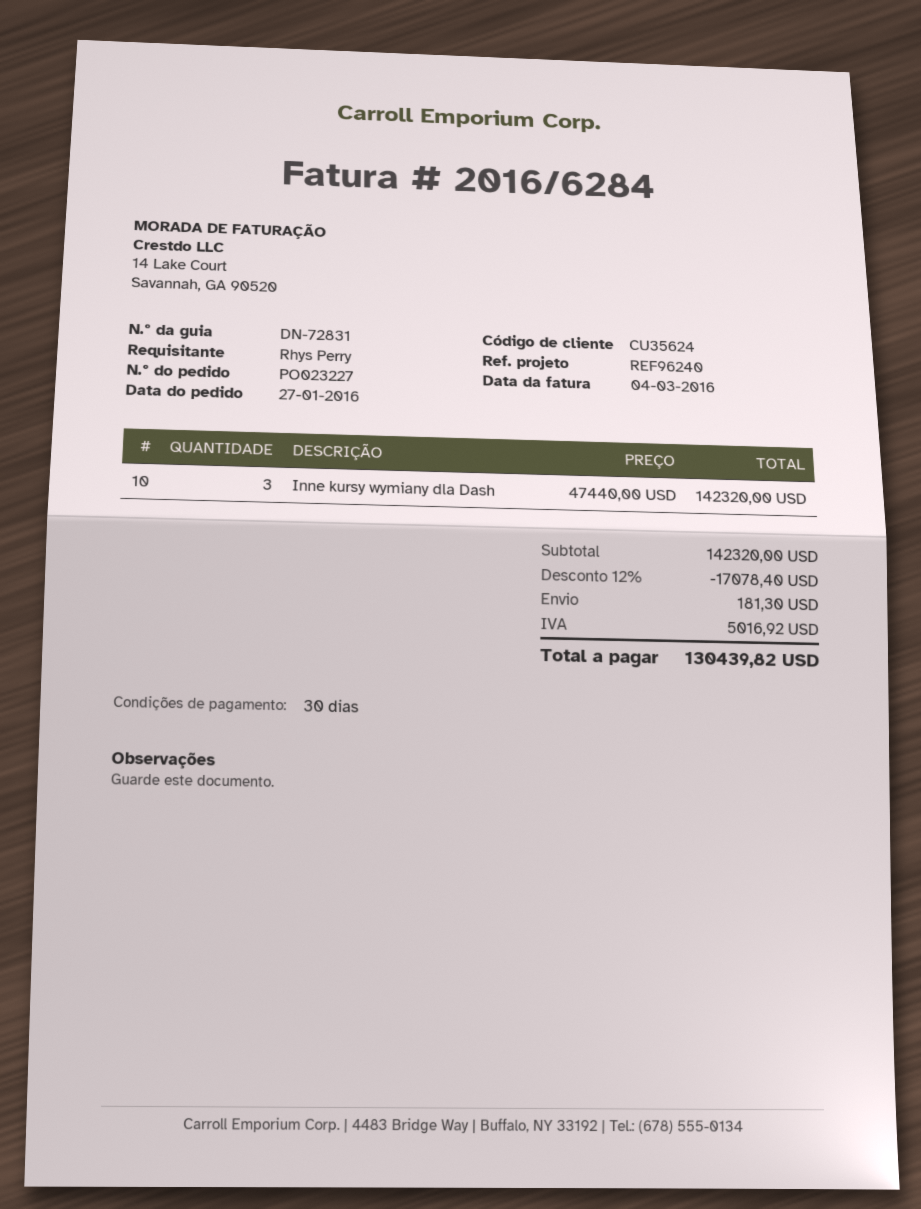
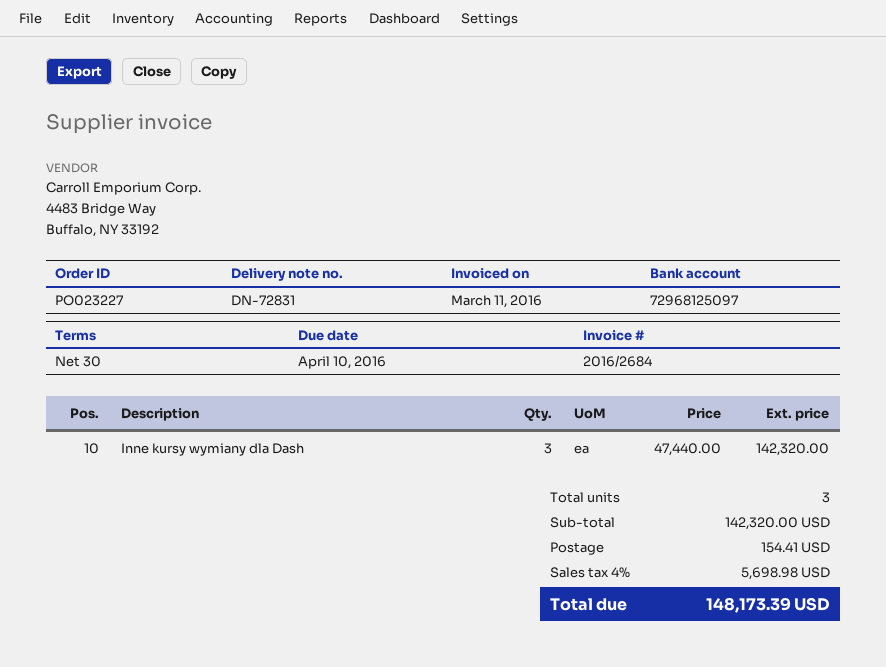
invoice number: 2016/6284 -> 2016/2684
invoice date: 2016-03-04 -> 2016-03-11
discount: 12% = 17078.40 -> none
shipping: 181.30 -> 154.41
tax: 5016.92 -> 5698.98
total: 130439.82 -> 148173.39

